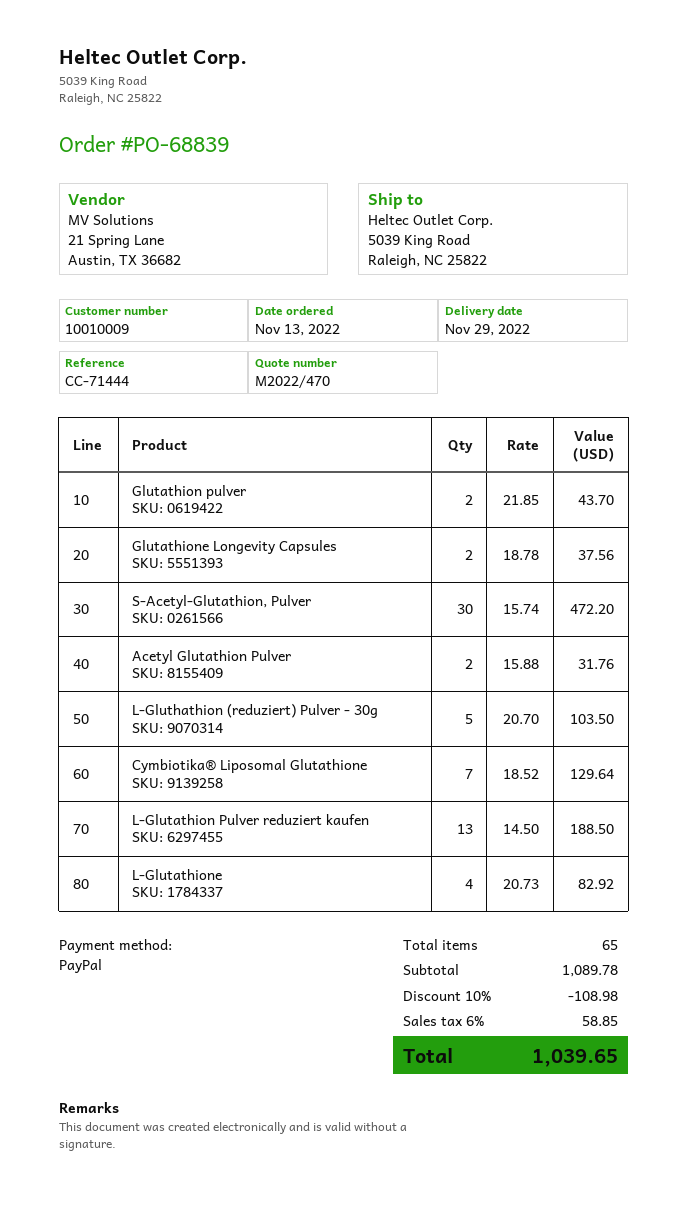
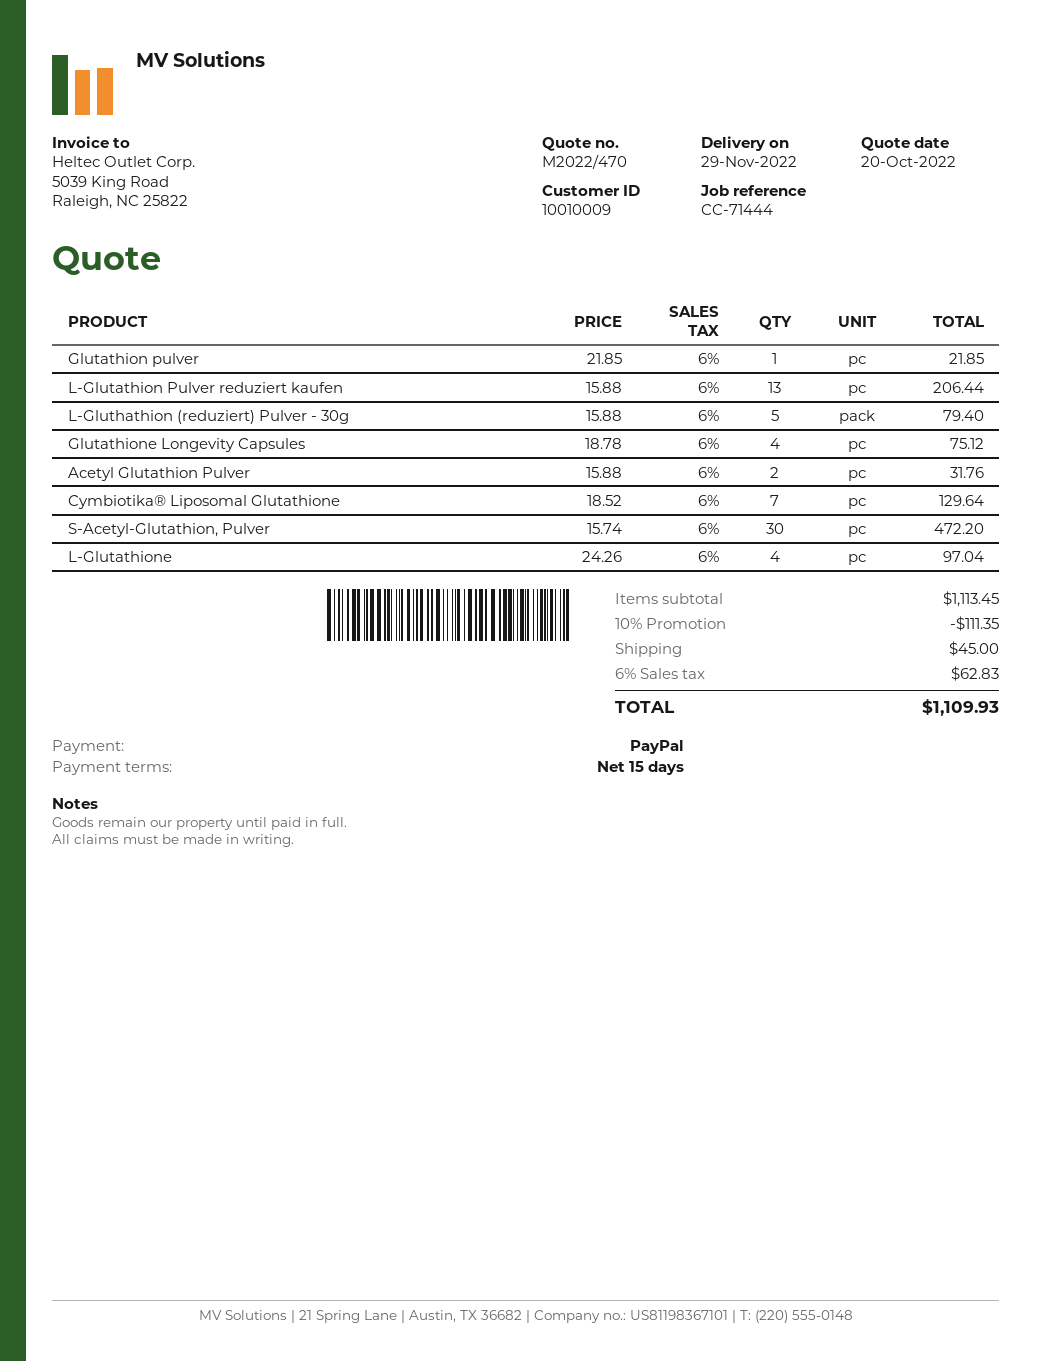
Glutathion pulver: 2 x 21.85 = 43.70 -> 1 x 21.85 = 21.85
Glutathione Longevity Capsules: 2 x 18.78 = 37.56 -> 4 x 18.78 = 75.12
L-Gluthathion (reduziert) Pulver - 30g: 5 x 20.70 = 103.50 -> 5 x 15.88 = 79.40
L-Glutathion Pulver reduziert kaufen: 13 x 14.50 = 188.50 -> 13 x 15.88 = 206.44
L-Glutathione: 4 x 20.73 = 82.92 -> 4 x 24.26 = 97.04
subtotal: 1089.78 -> 1113.45
discount: 10% = 108.98 -> 10% = 111.35
shipping: none -> 45.00
tax: 6% = 58.85 -> 6% = 62.83
total: 1039.65 -> 1109.93

